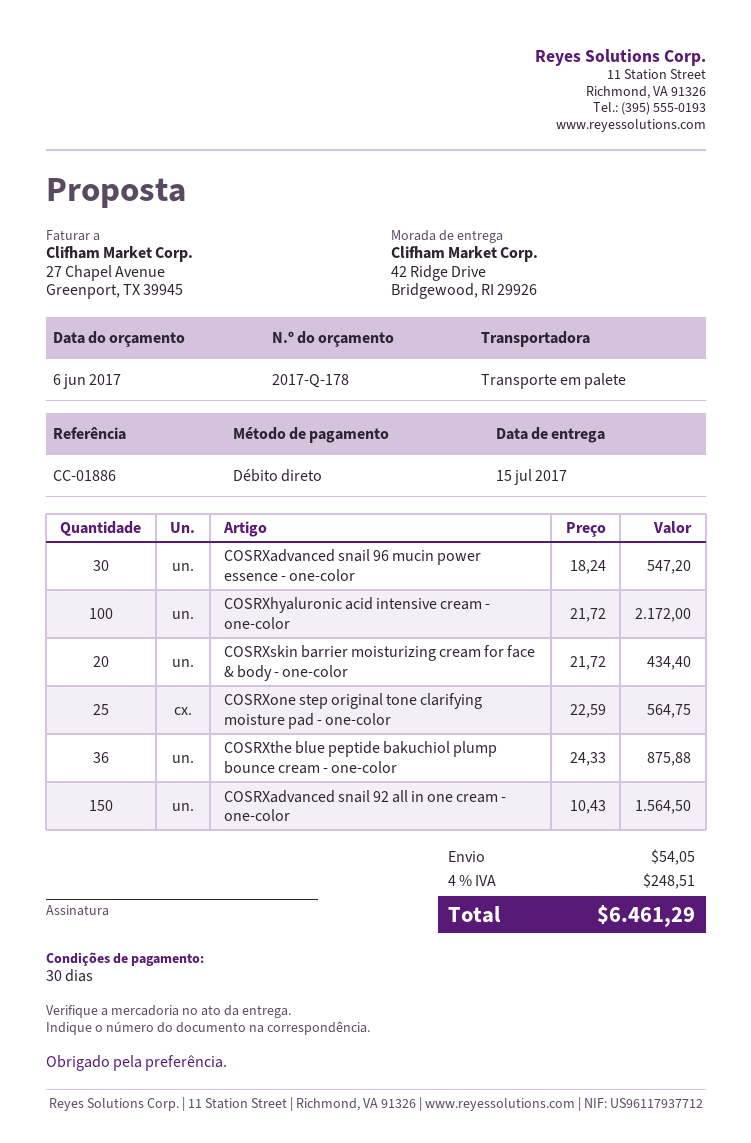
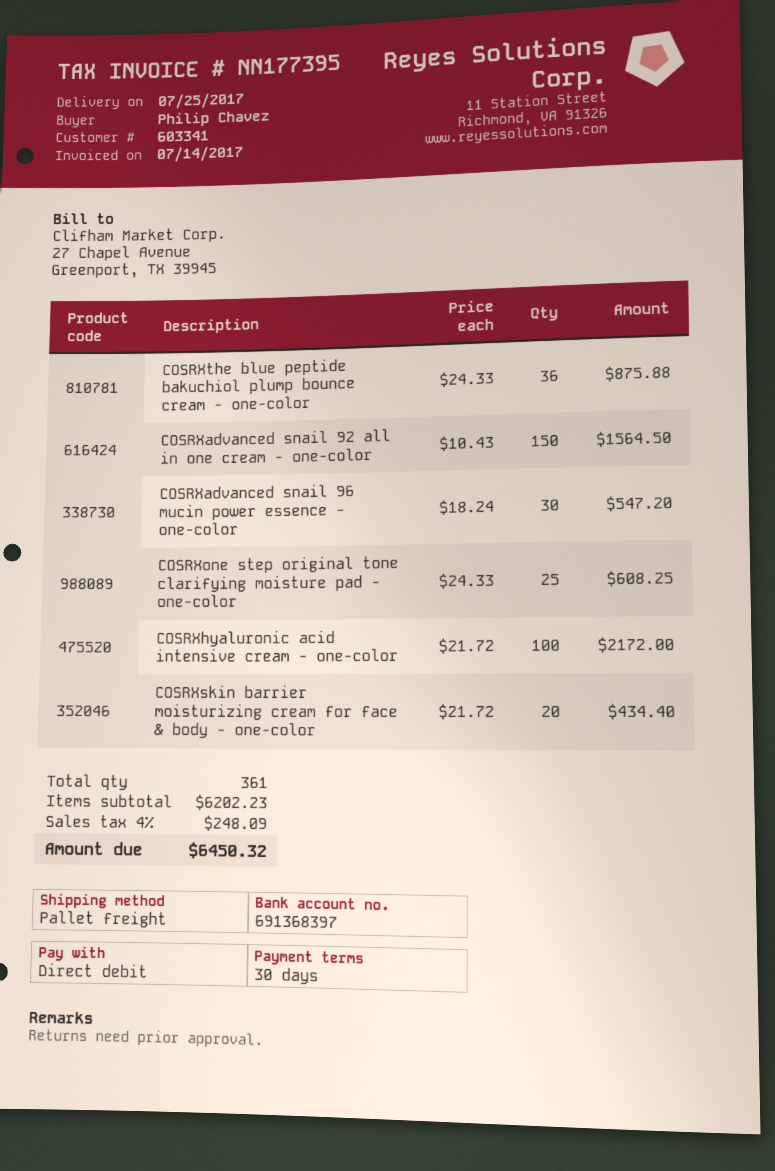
delivery date: 2017-07-15 -> 2017-07-25
COSRXone step original tone clarifying moisture pad - one-color: 25 x 22.59 = 564.75 -> 25 x 24.33 = 608.25
shipping: 54.05 -> none
tax: 4% = 248.51 -> 4% = 248.09
total: 6461.29 -> 6450.32

